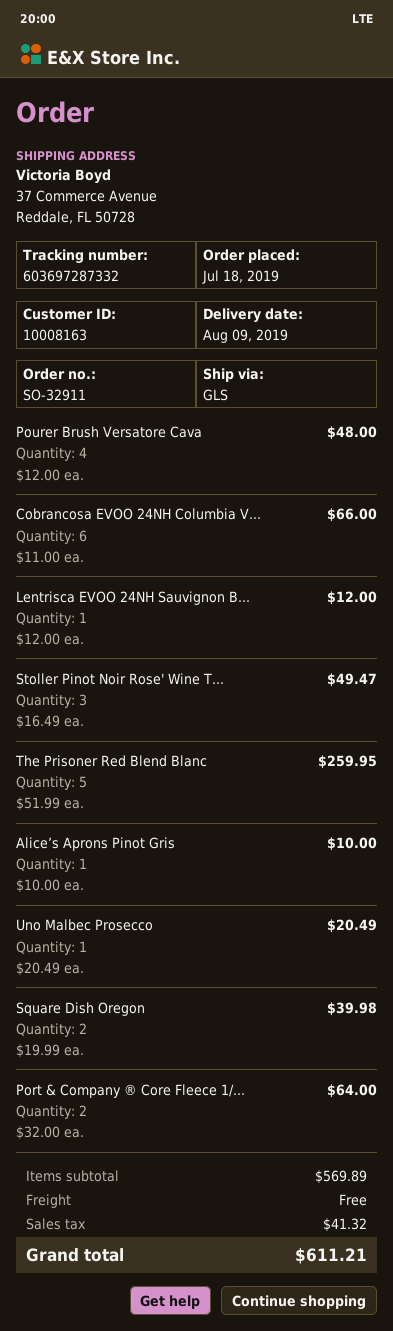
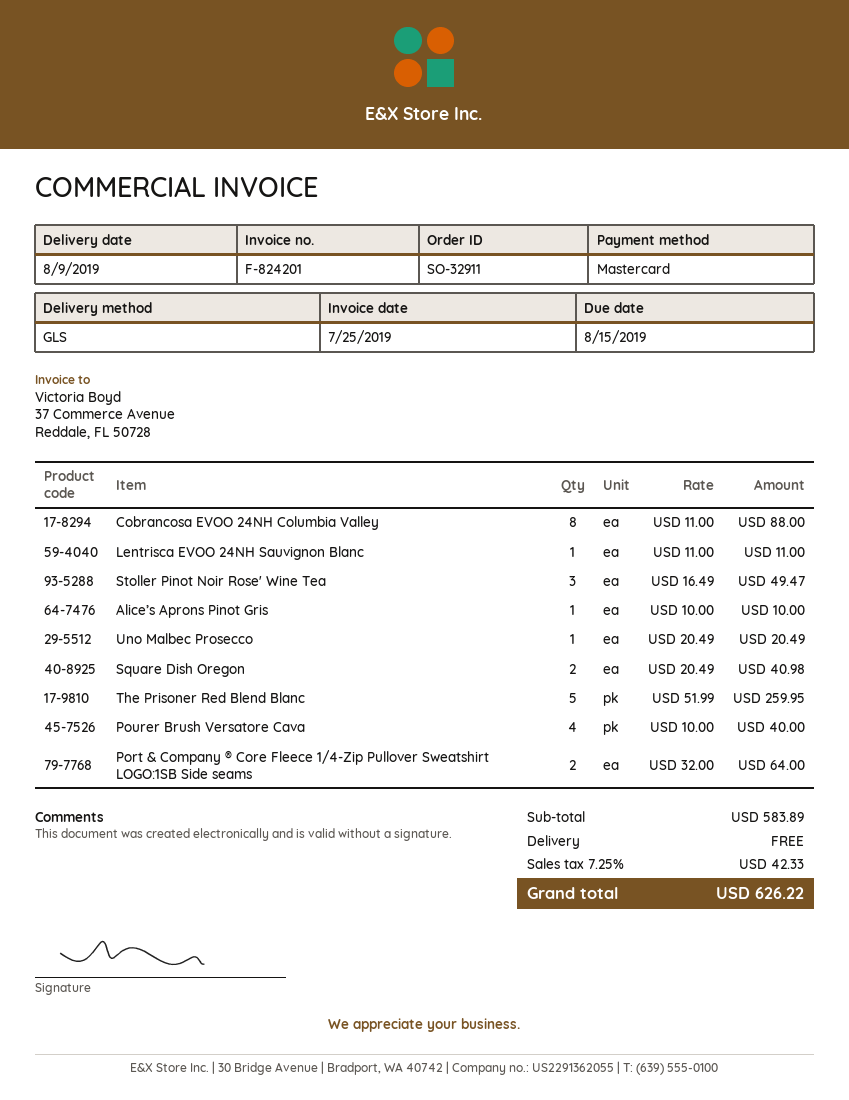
Pourer Brush Versatore Cava: 4 x 12.00 = 48.00 -> 4 x 10.00 = 40.00
Cobrancosa EVOO 24NH Columbia V...: 6 x 11.00 = 66.00 -> 8 x 11.00 = 88.00
Lentrisca EVOO 24NH Sauvignon B...: 1 x 12.00 = 12.00 -> 1 x 11.00 = 11.00
Square Dish Oregon: 2 x 19.99 = 39.98 -> 2 x 20.49 = 40.98
subtotal: 569.89 -> 583.89
tax: 41.32 -> 42.33
total: 611.21 -> 626.22

